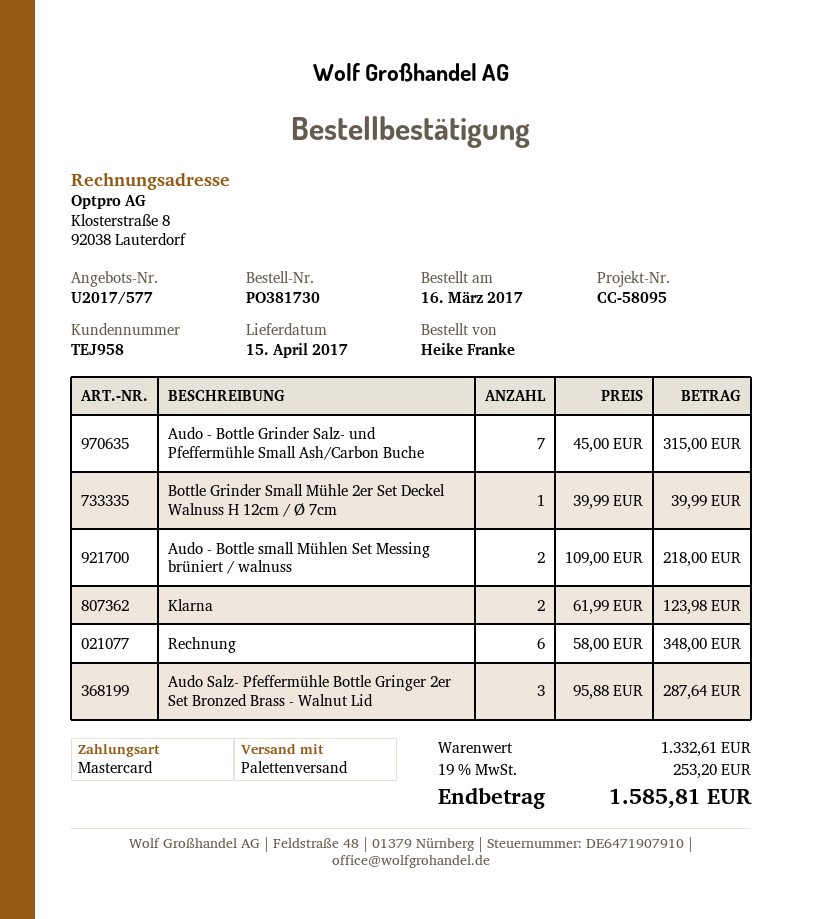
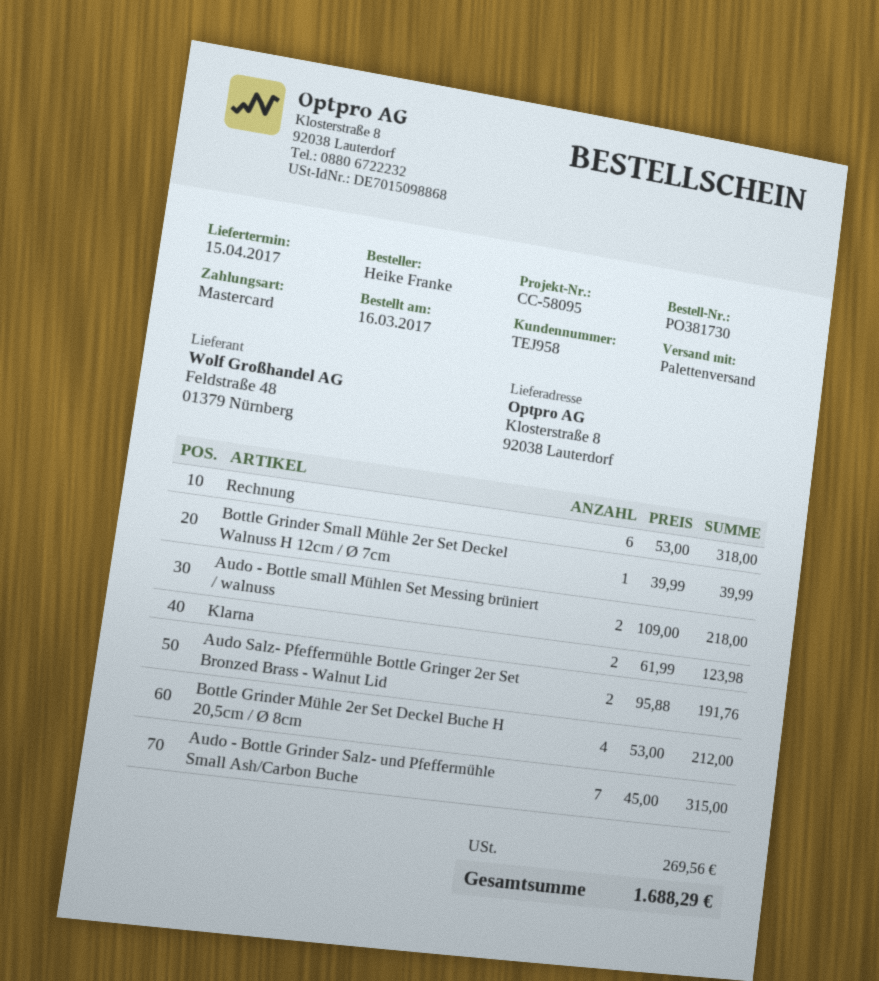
Rechnung: 6 x 58.00 = 348.00 -> 6 x 53.00 = 318.00
Audo Salz- Pfeffermühle Bottle Gringer 2er Set Bronzed Brass - Walnut Lid: 3 x 95.88 = 287.64 -> 2 x 95.88 = 191.76
Bottle Grinder Mühle 2er Set Deckel Buche H 20,5cm / Ø 8cm: none -> 4 x 53.00 = 212.00
tax: 253.20 -> 269.56
total: 1585.81 -> 1688.29

